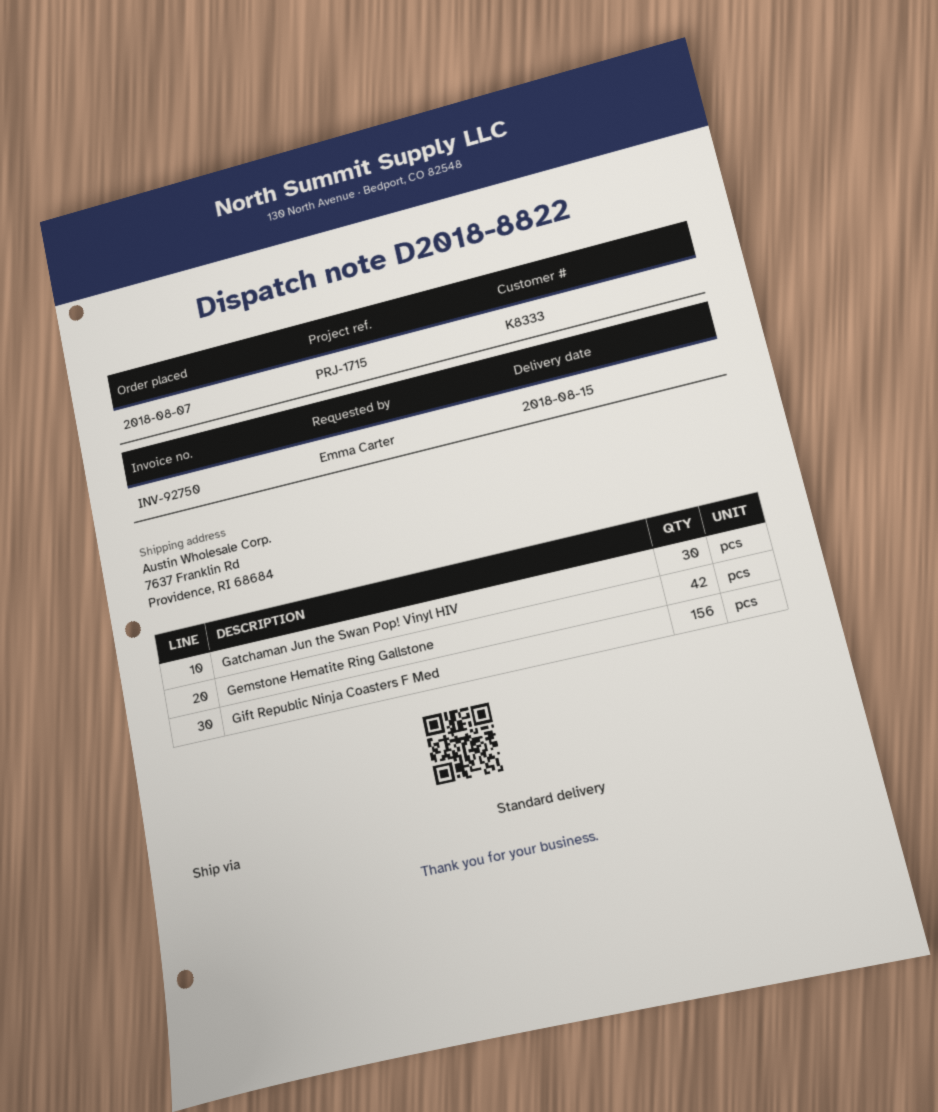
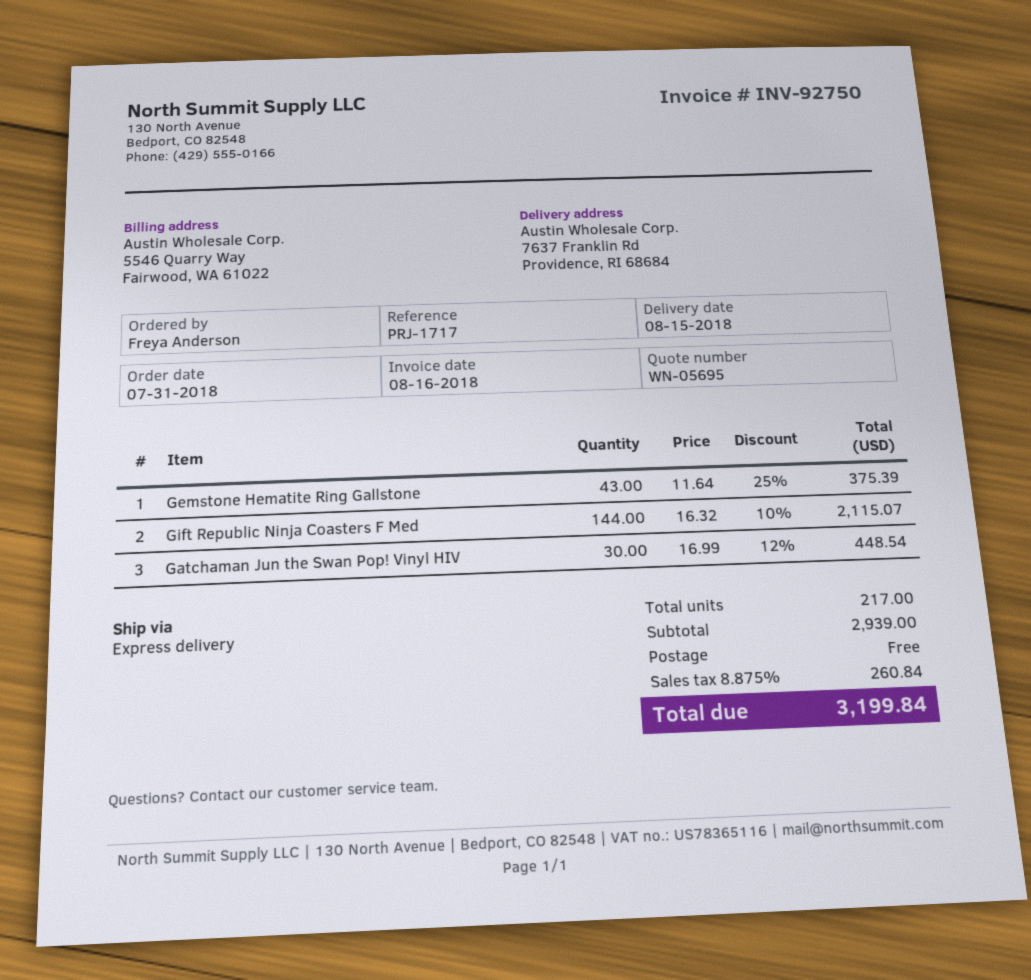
order date: 2018-08-07 -> 2018-07-31
reference: PRJ-1715 -> PRJ-1717
ordered by: Emma Carter -> Freya Anderson
shipping method: standard -> express
Gemstone Hematite Ring Gallstone: 42 -> 43
Gift Republic Ninja Coasters F Med: 156 -> 144

